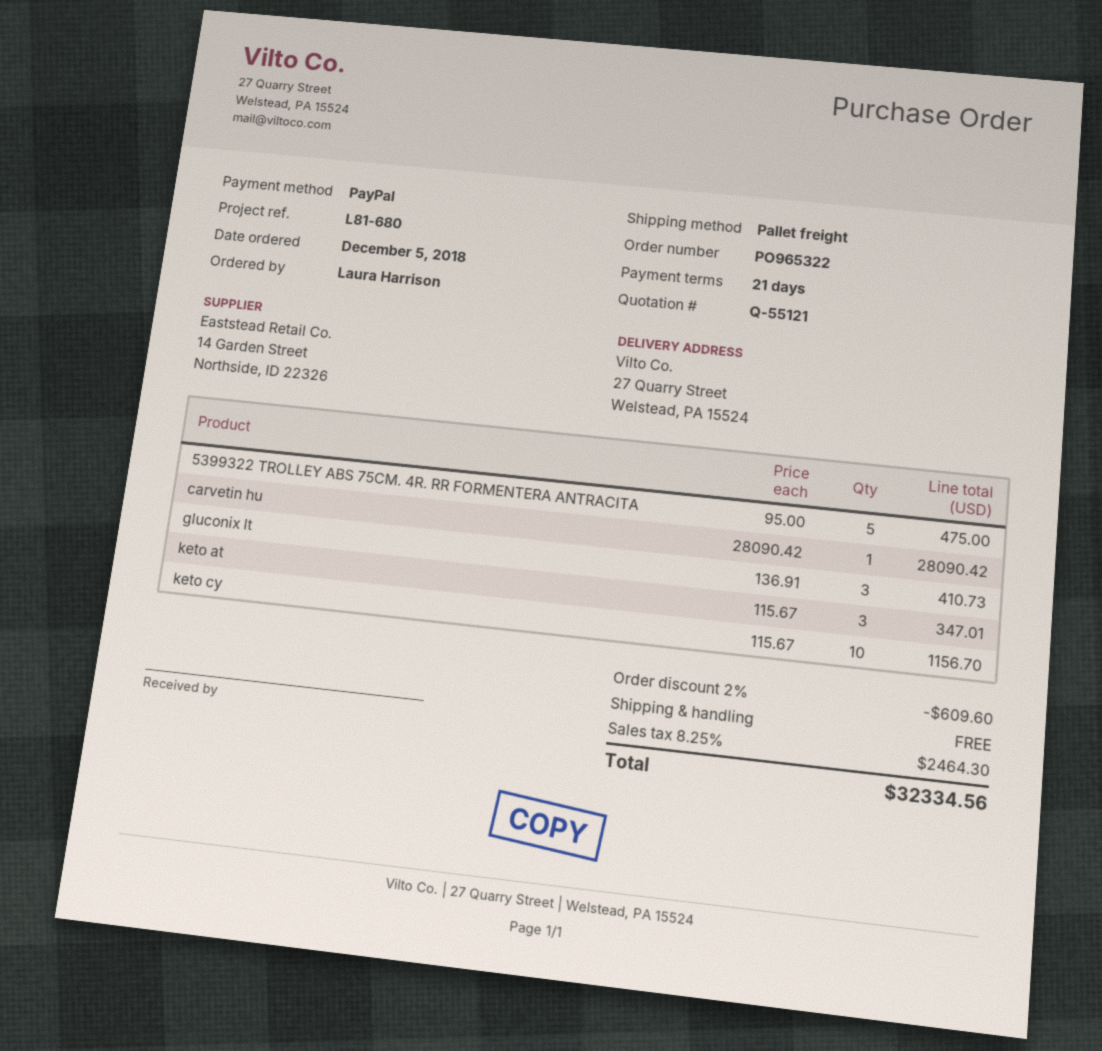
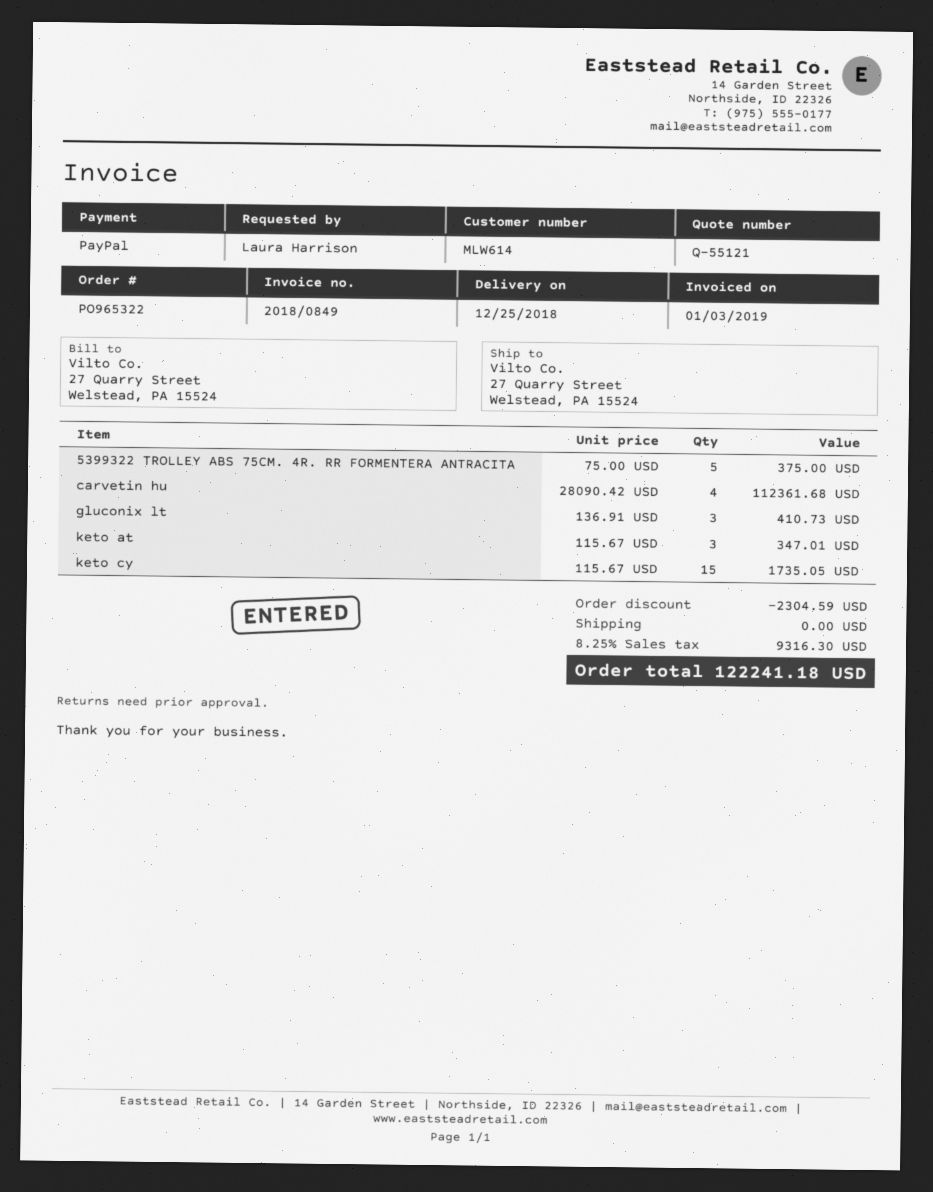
5399322 TROLLEY ABS 75CM. 4R. RR FORMENTERA ANTRACITA: 5 x 95.00 = 475.00 -> 5 x 75.00 = 375.00
carvetin hu: 1 x 28090.42 = 28090.42 -> 4 x 28090.42 = 112361.68
keto cy: 10 x 115.67 = 1156.70 -> 15 x 115.67 = 1735.05
discount: 609.60 -> 2304.59
tax: 8.25% = 2464.30 -> 8.25% = 9316.30
total: 32334.56 -> 122241.18

